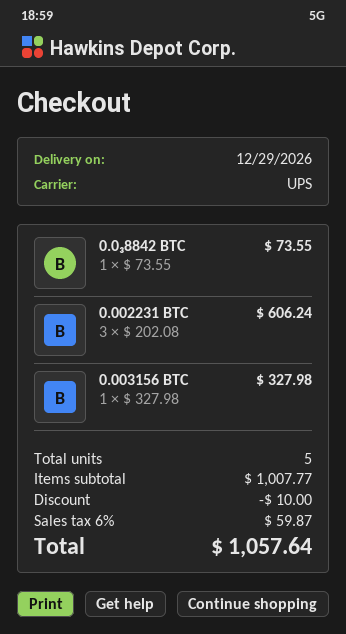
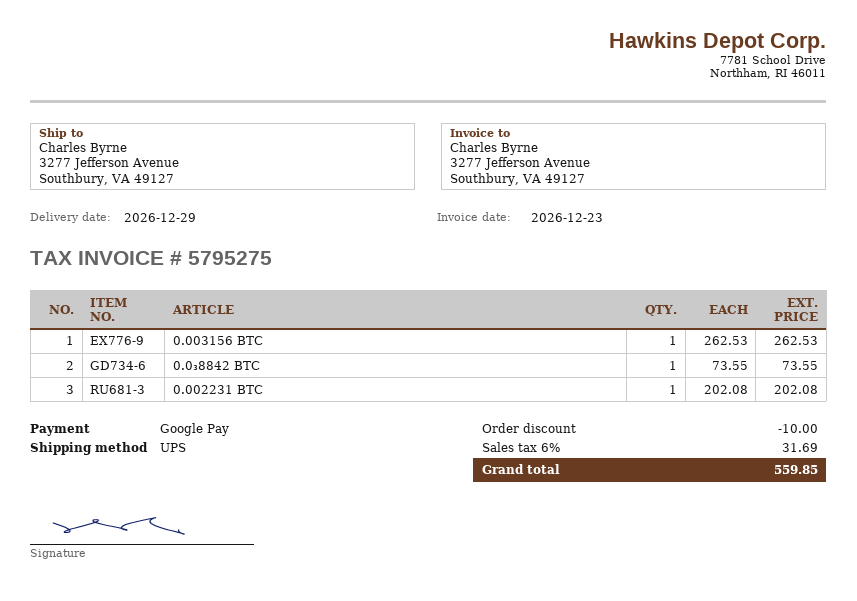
0.002231 BTC: 3 x 202.08 = 606.24 -> 1 x 202.08 = 202.08
0.003156 BTC: 1 x 327.98 = 327.98 -> 1 x 262.53 = 262.53
tax: 6% = 59.87 -> 6% = 31.69
total: 1057.64 -> 559.85

